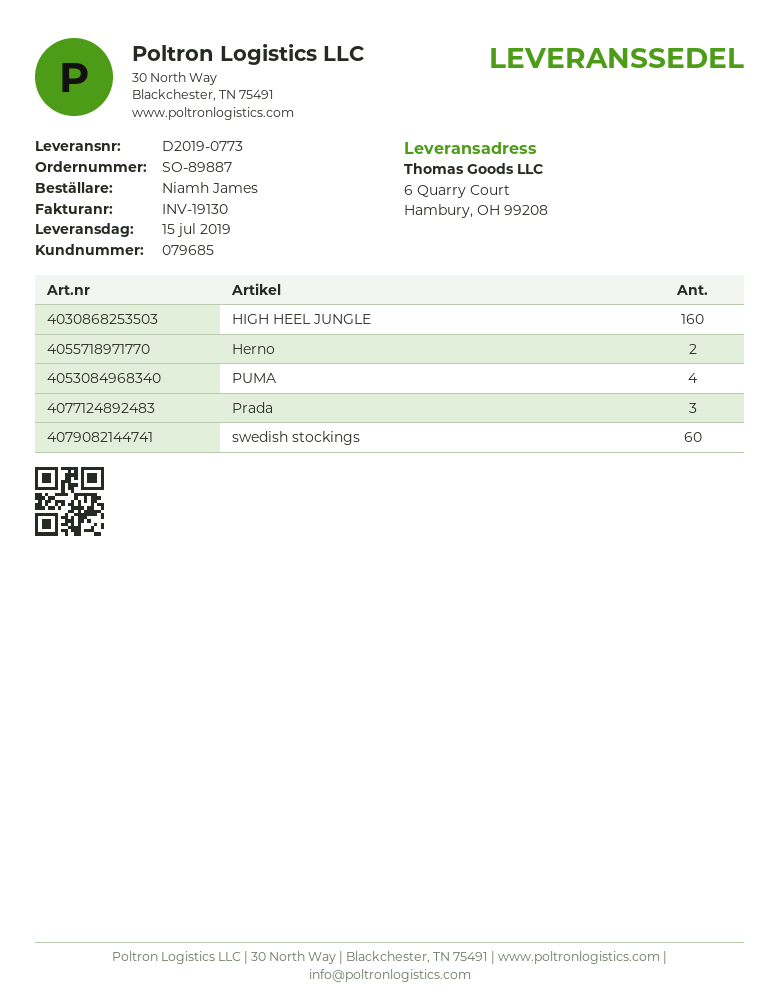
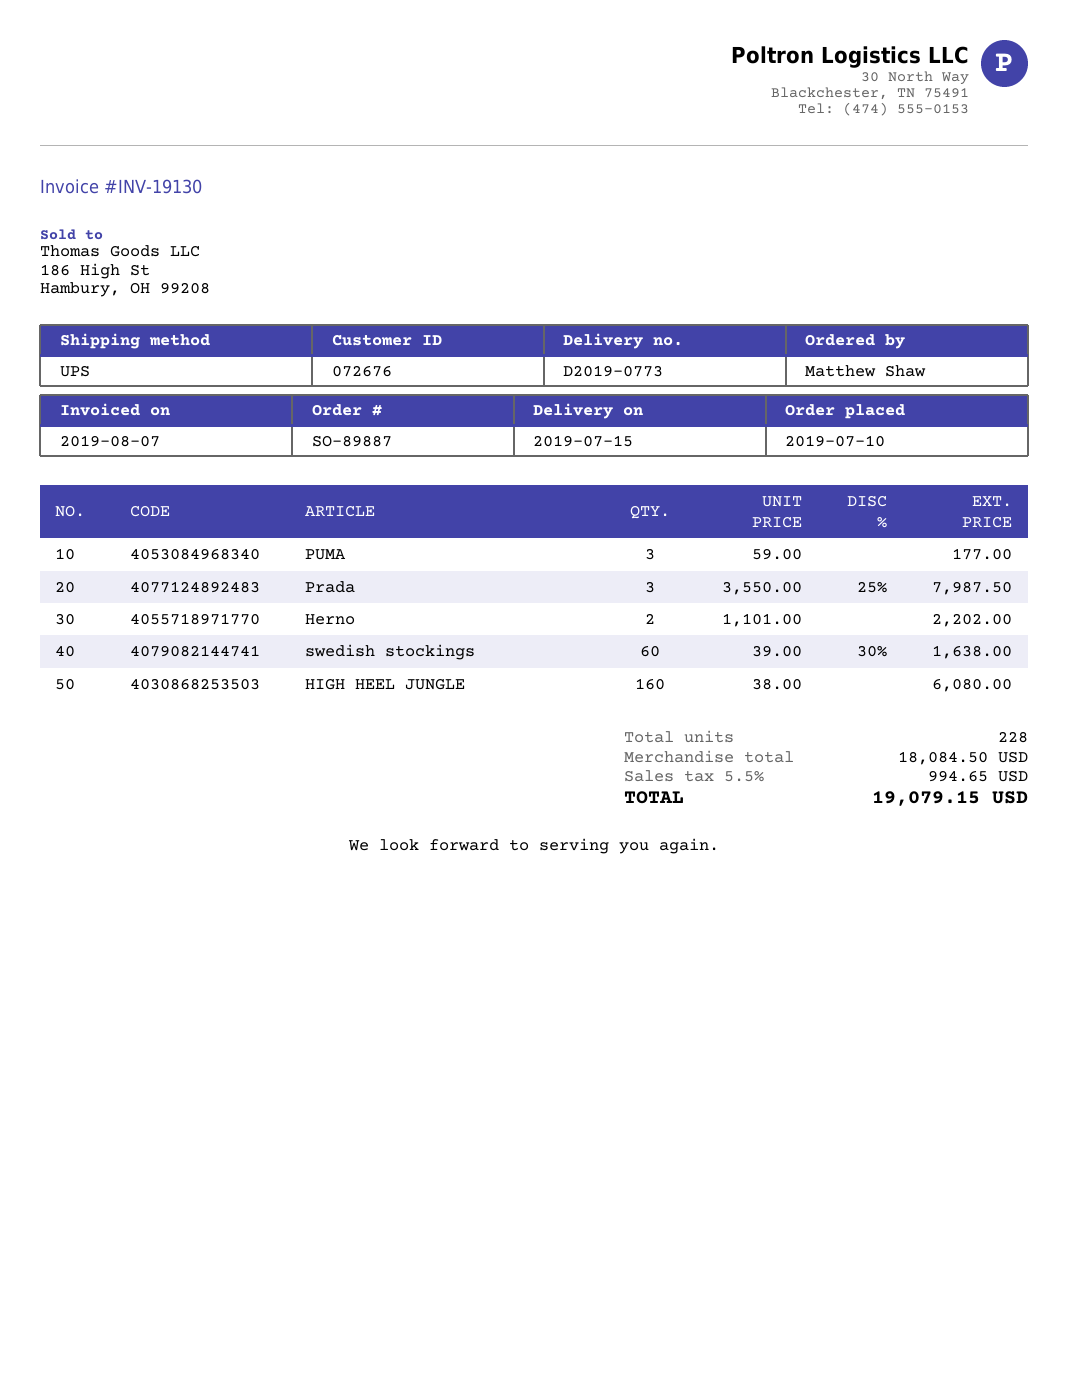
customer number: 079685 -> 072676
ordered by: Niamh James -> Matthew Shaw
PUMA: 4 -> 3

